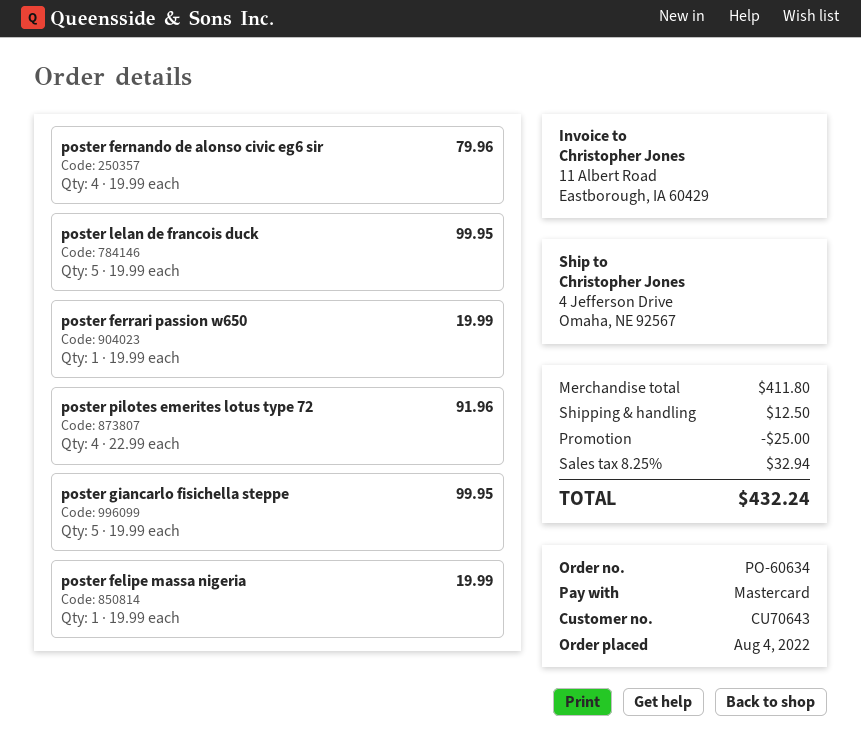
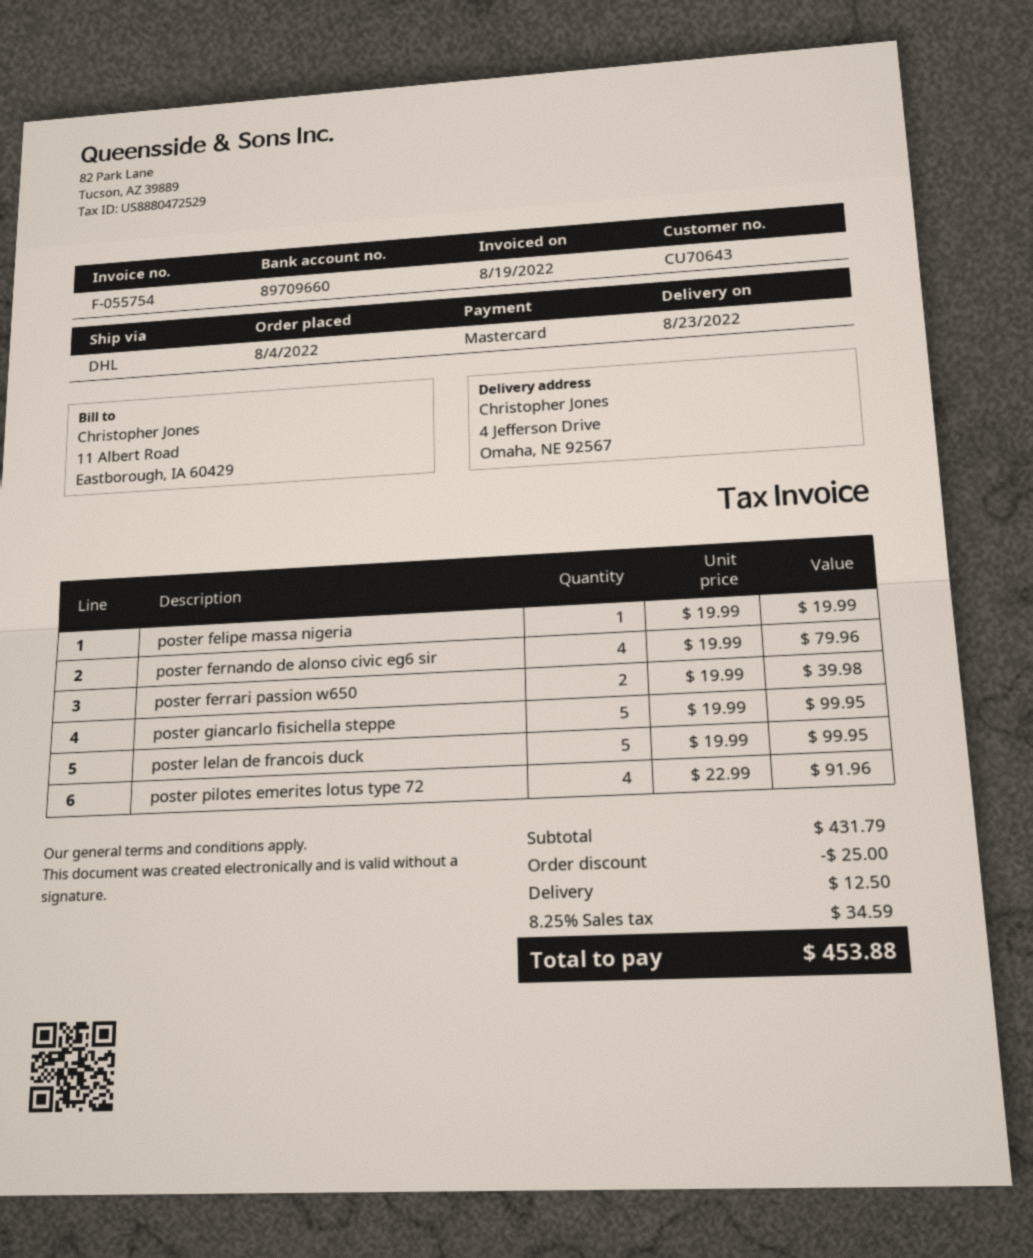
poster ferrari passion w650: 1 x 19.99 = 19.99 -> 2 x 19.99 = 39.98
subtotal: 411.80 -> 431.79
tax: 8.25% = 32.94 -> 8.25% = 34.59
total: 432.24 -> 453.88

